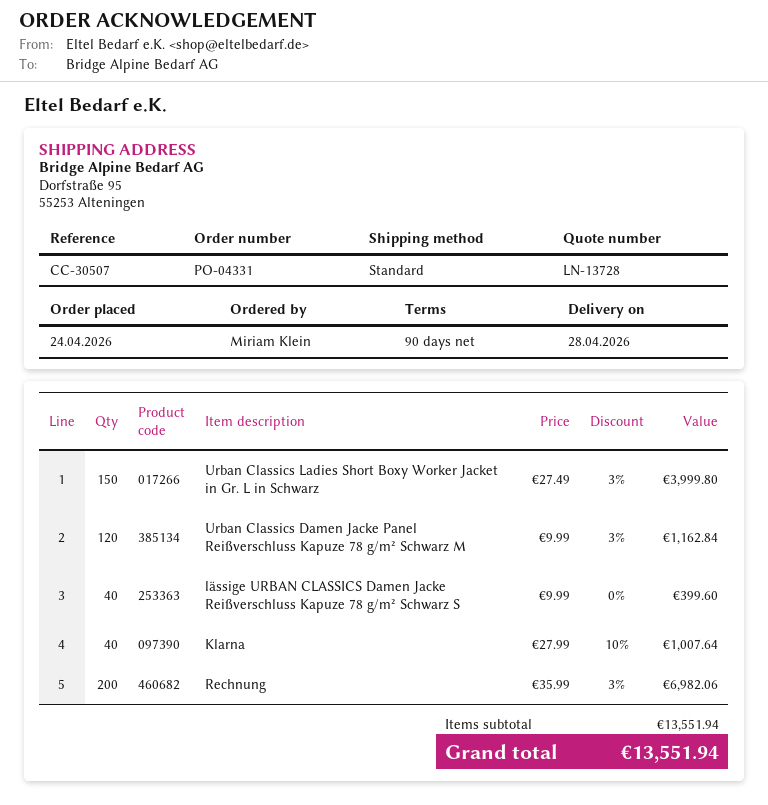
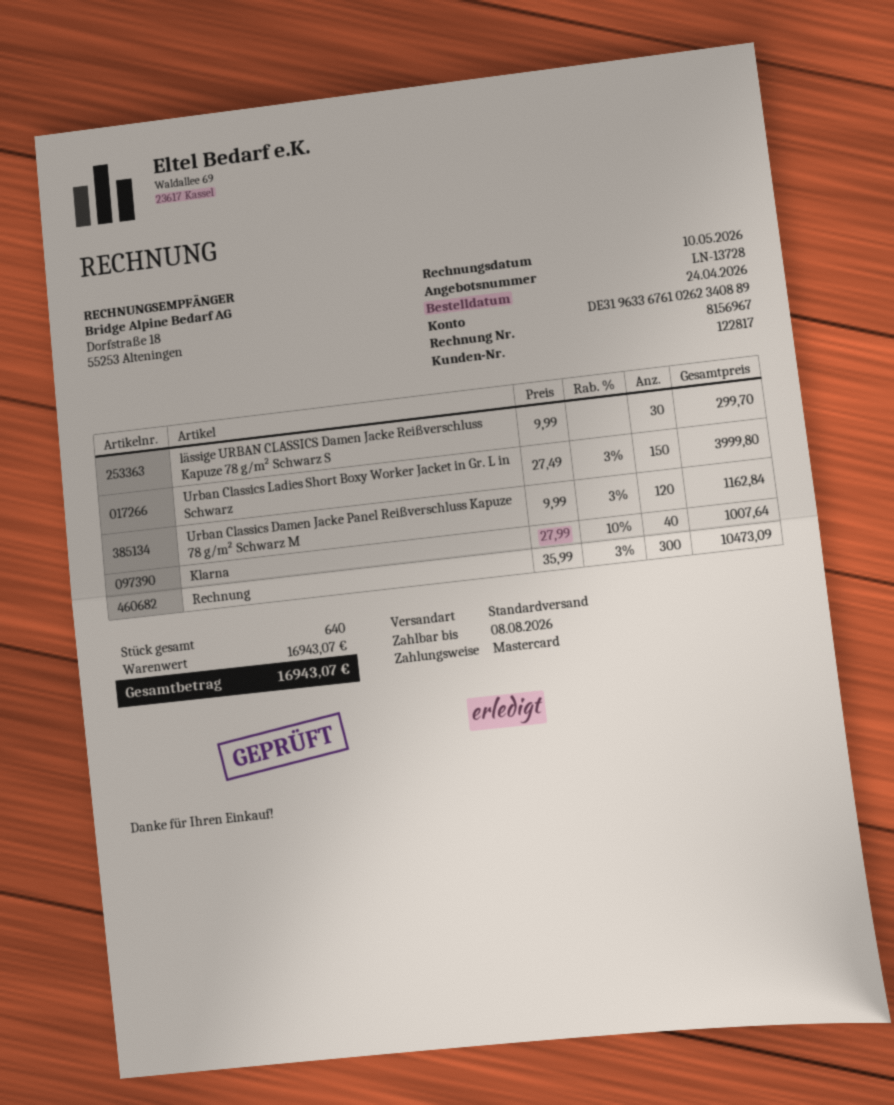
lässige URBAN CLASSICS Damen Jacke Reißverschluss Kapuze 78 g/m² Schwarz S: 40 x 9.99 = 399.60 -> 30 x 9.99 = 299.70
Rechnung: 200 x 35.99 - 3% = 6982.06 -> 300 x 35.99 - 3% = 10473.09
subtotal: 13551.94 -> 16943.07
total: 13551.94 -> 16943.07

